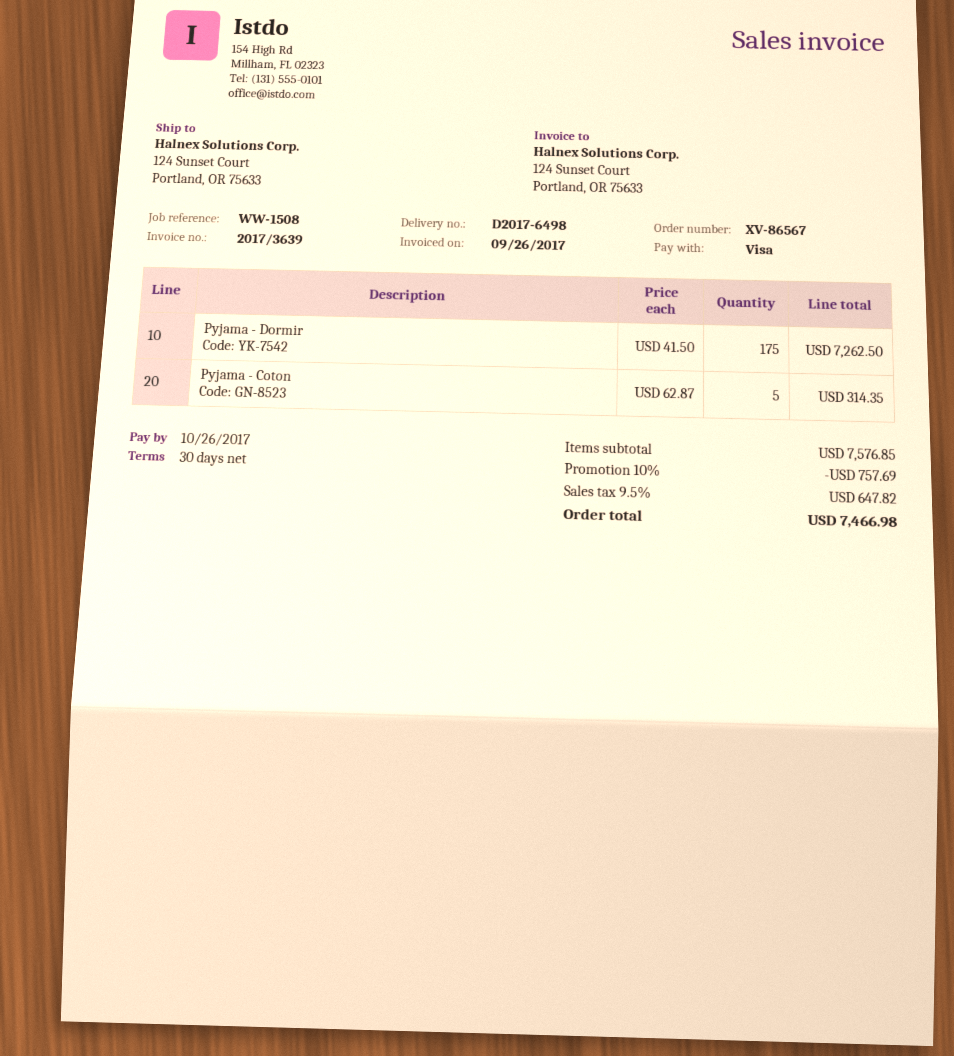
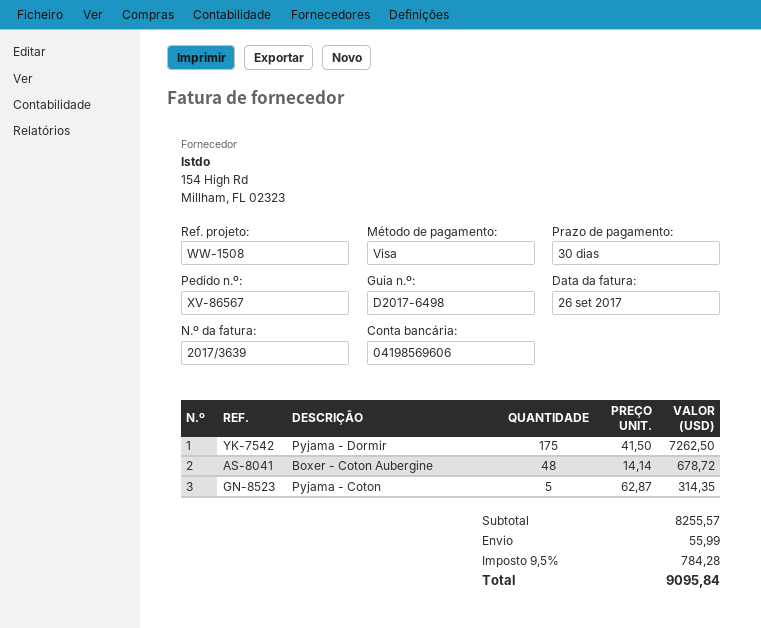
Boxer - Coton Aubergine: none -> 48 x 14.14 = 678.72
subtotal: 7576.85 -> 8255.57
discount: 10% = 757.69 -> none
shipping: none -> 55.99
tax: 9.5% = 647.82 -> 9.5% = 784.28
total: 7466.98 -> 9095.84

